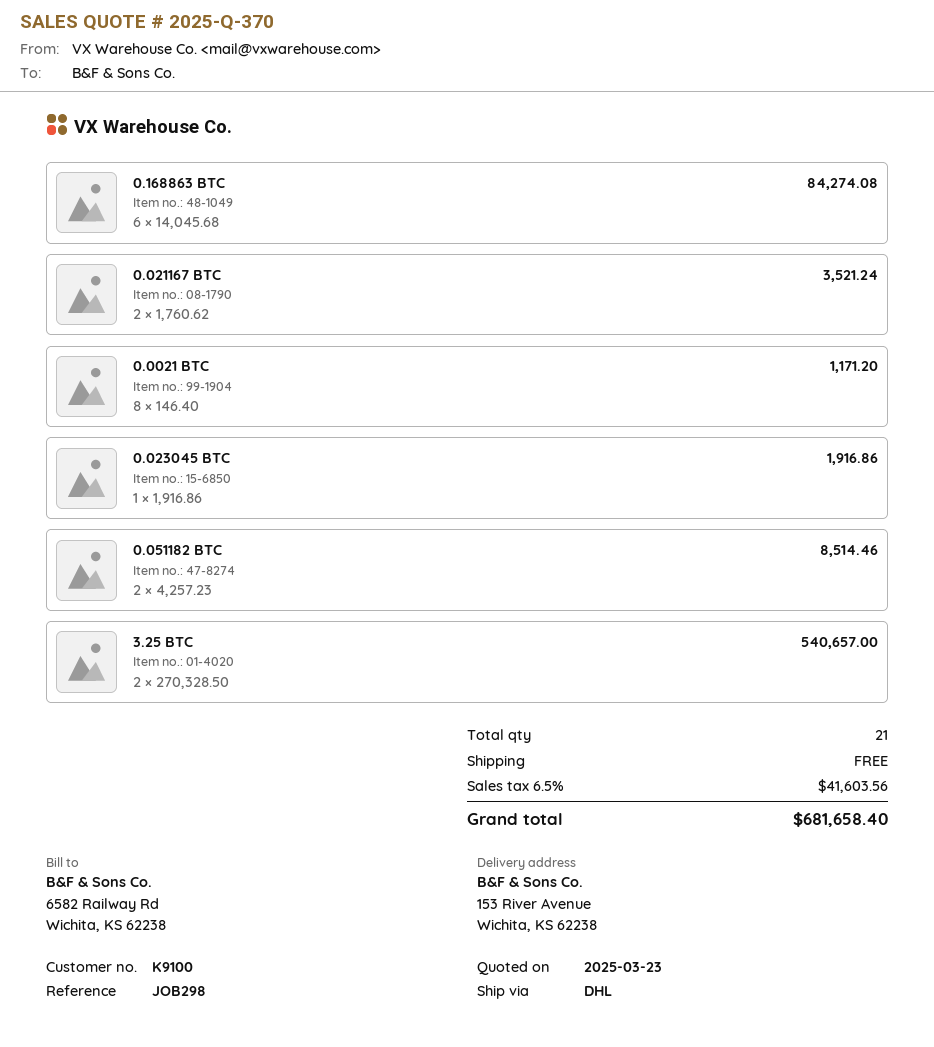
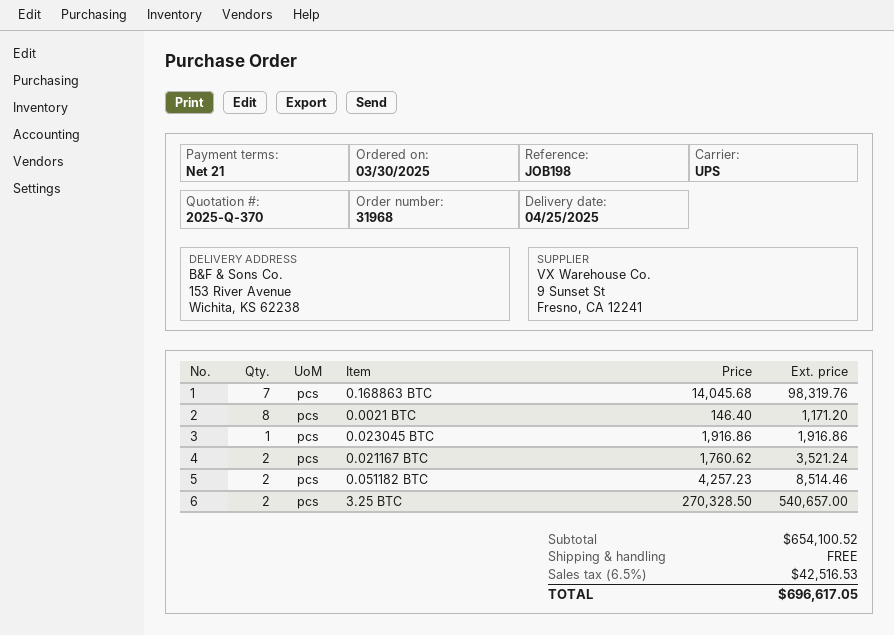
reference: JOB298 -> JOB198
shipping method: DHL -> UPS
0.168863 BTC: 6 x 14045.68 = 84274.08 -> 7 x 14045.68 = 98319.76
tax: 6.5% = 41603.56 -> 6.5% = 42516.53
total: 681658.40 -> 696617.05

